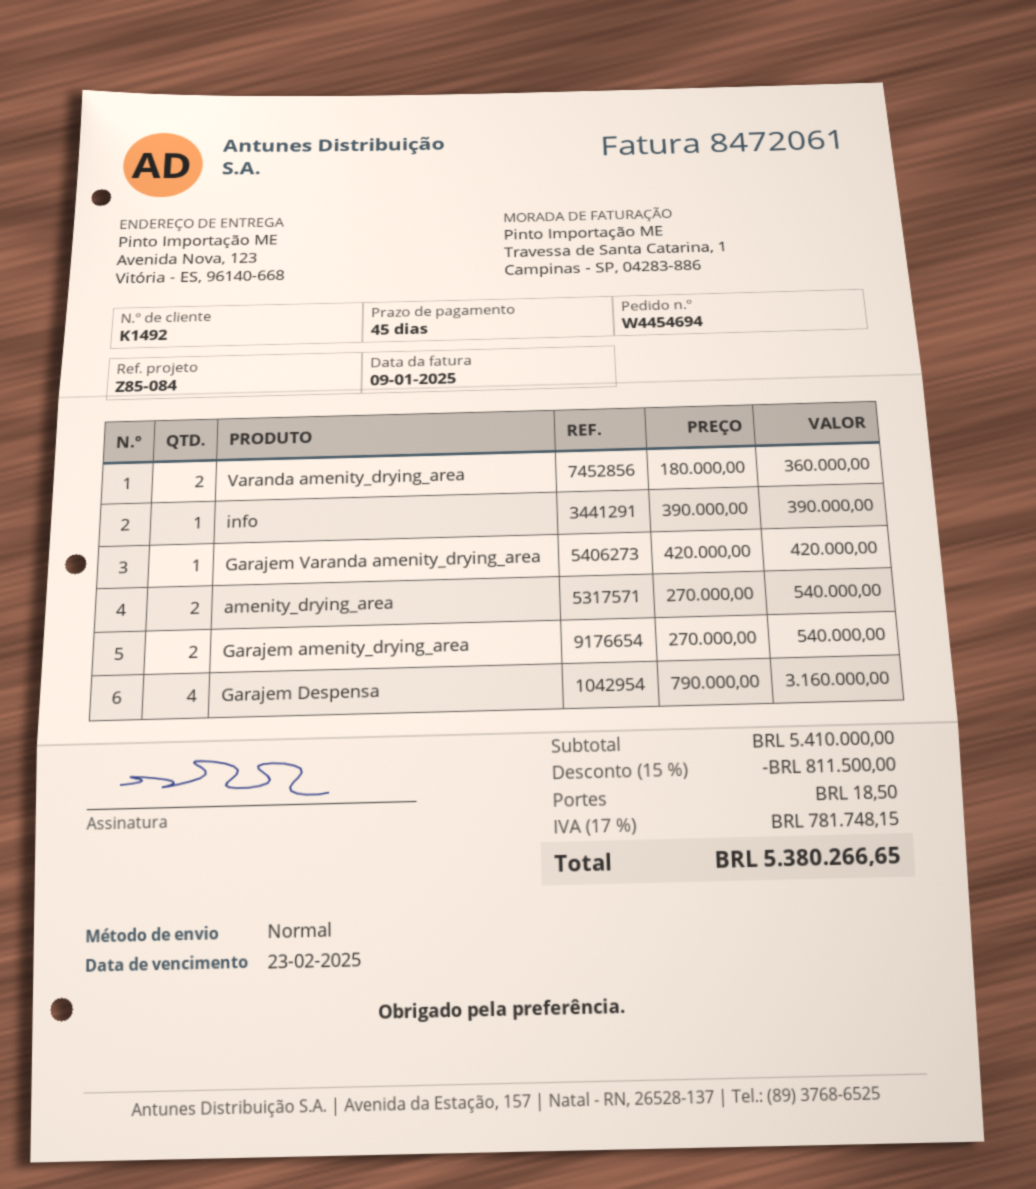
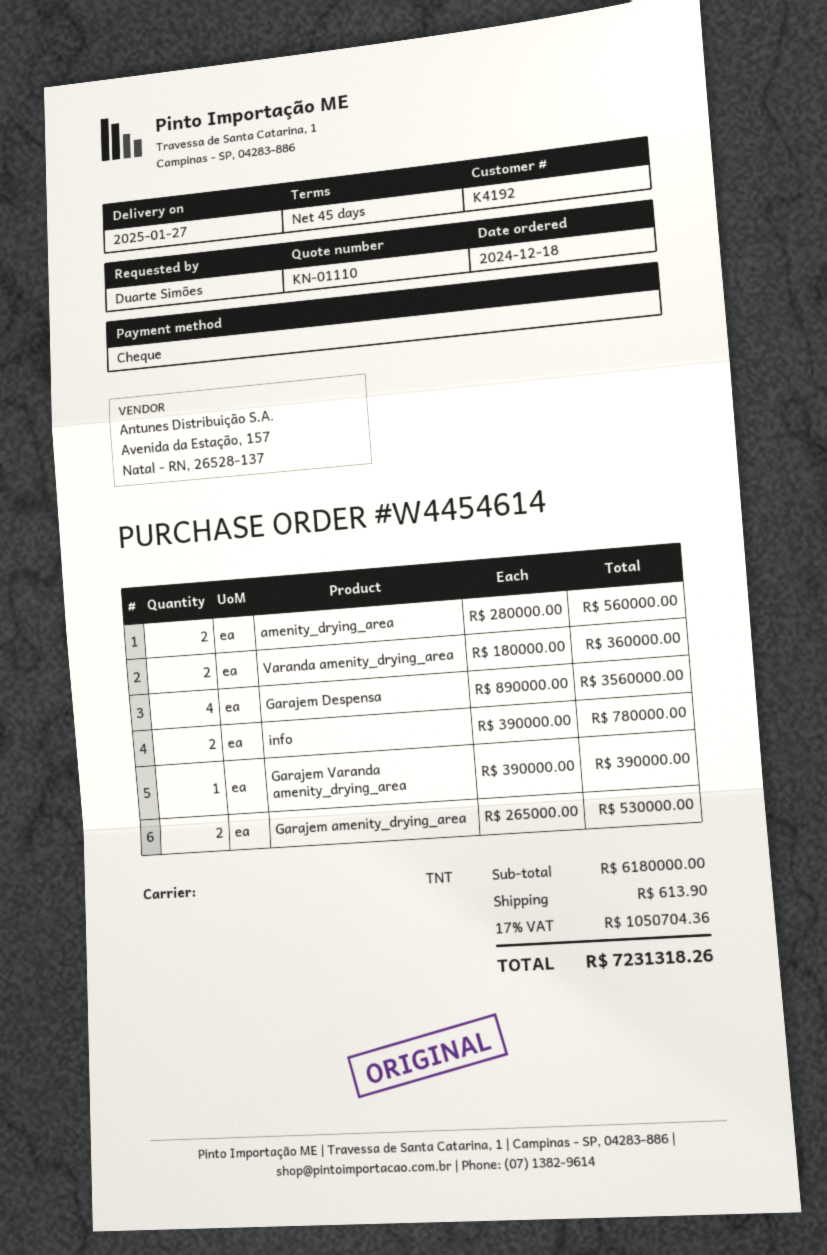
order number: W4454694 -> W4454614
customer number: K1492 -> K4192
shipping method: standard -> TNT
info: 1 x 390000.00 = 390000.00 -> 2 x 390000.00 = 780000.00
Garajem Varanda amenity_drying_area: 1 x 420000.00 = 420000.00 -> 1 x 390000.00 = 390000.00
amenity_drying_area: 2 x 270000.00 = 540000.00 -> 2 x 280000.00 = 560000.00
Garajem amenity_drying_area: 2 x 270000.00 = 540000.00 -> 2 x 265000.00 = 530000.00
Garajem Despensa: 4 x 790000.00 = 3160000.00 -> 4 x 890000.00 = 3560000.00
subtotal: 5410000.00 -> 6180000.00
discount: 15% = 811500.00 -> none
shipping: 18.50 -> 613.90
tax: 17% = 781748.15 -> 17% = 1050704.36
total: 5380266.65 -> 7231318.26

